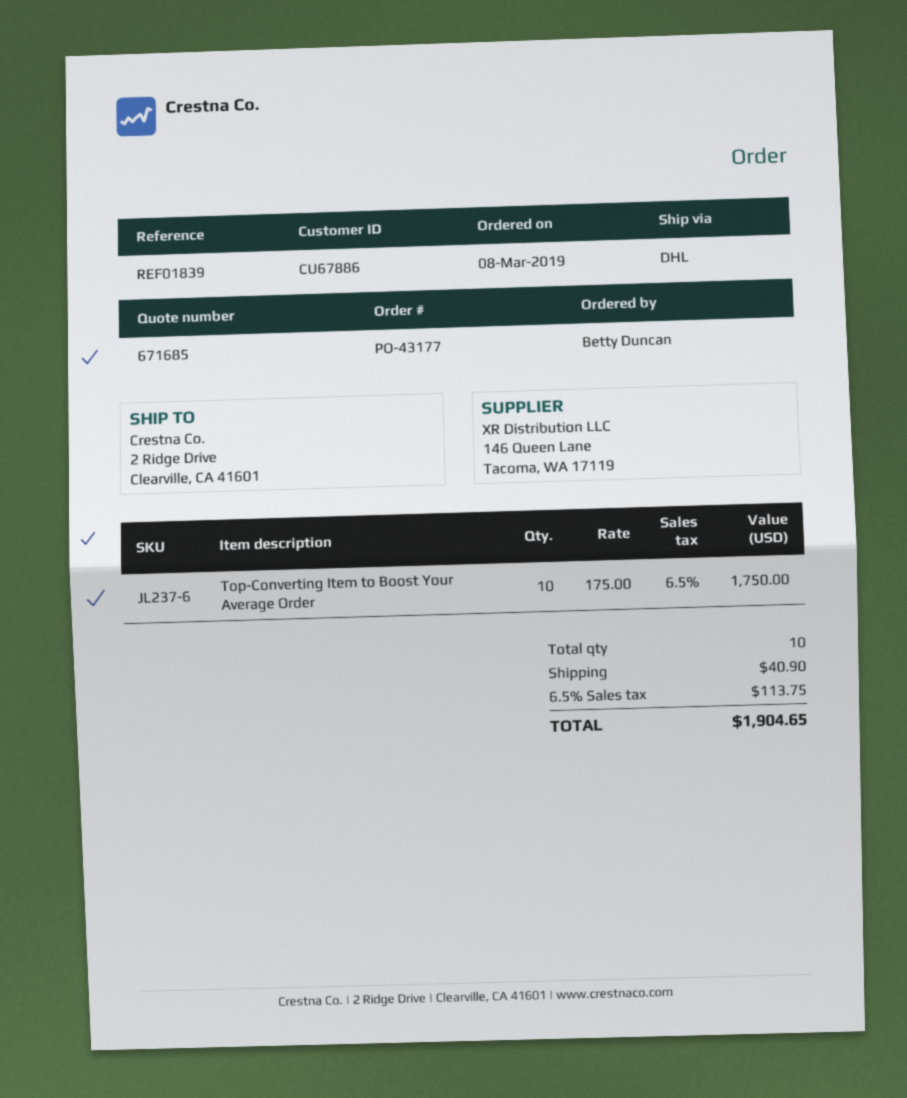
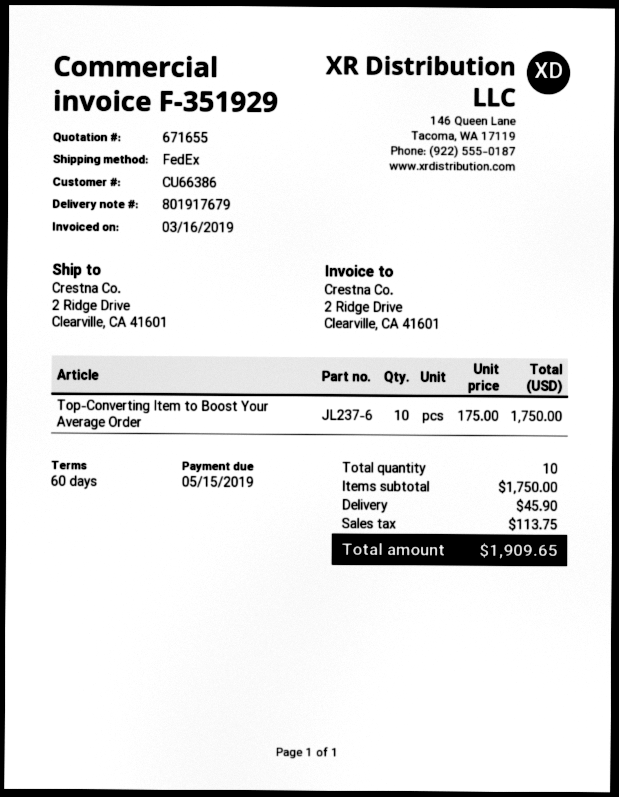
quote number: 671685 -> 671655
customer number: CU67886 -> CU66386
shipping method: DHL -> FedEx
shipping: 40.90 -> 45.90
total: 1904.65 -> 1909.65

